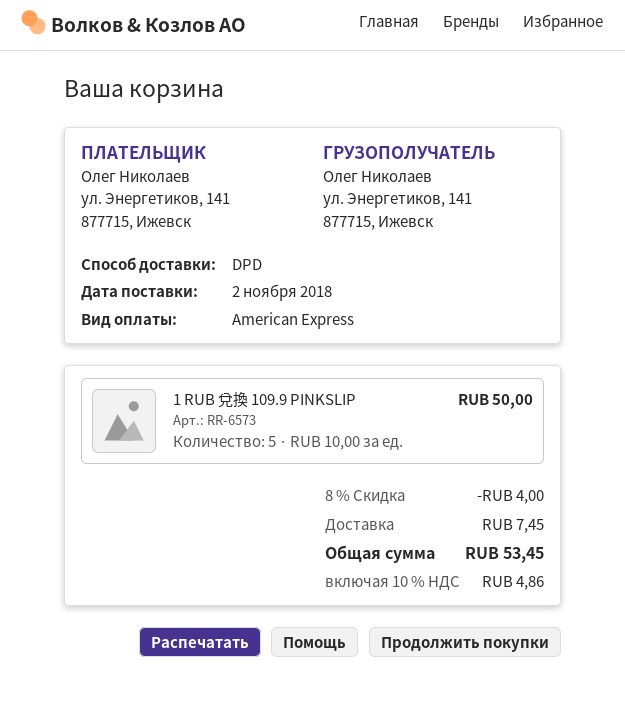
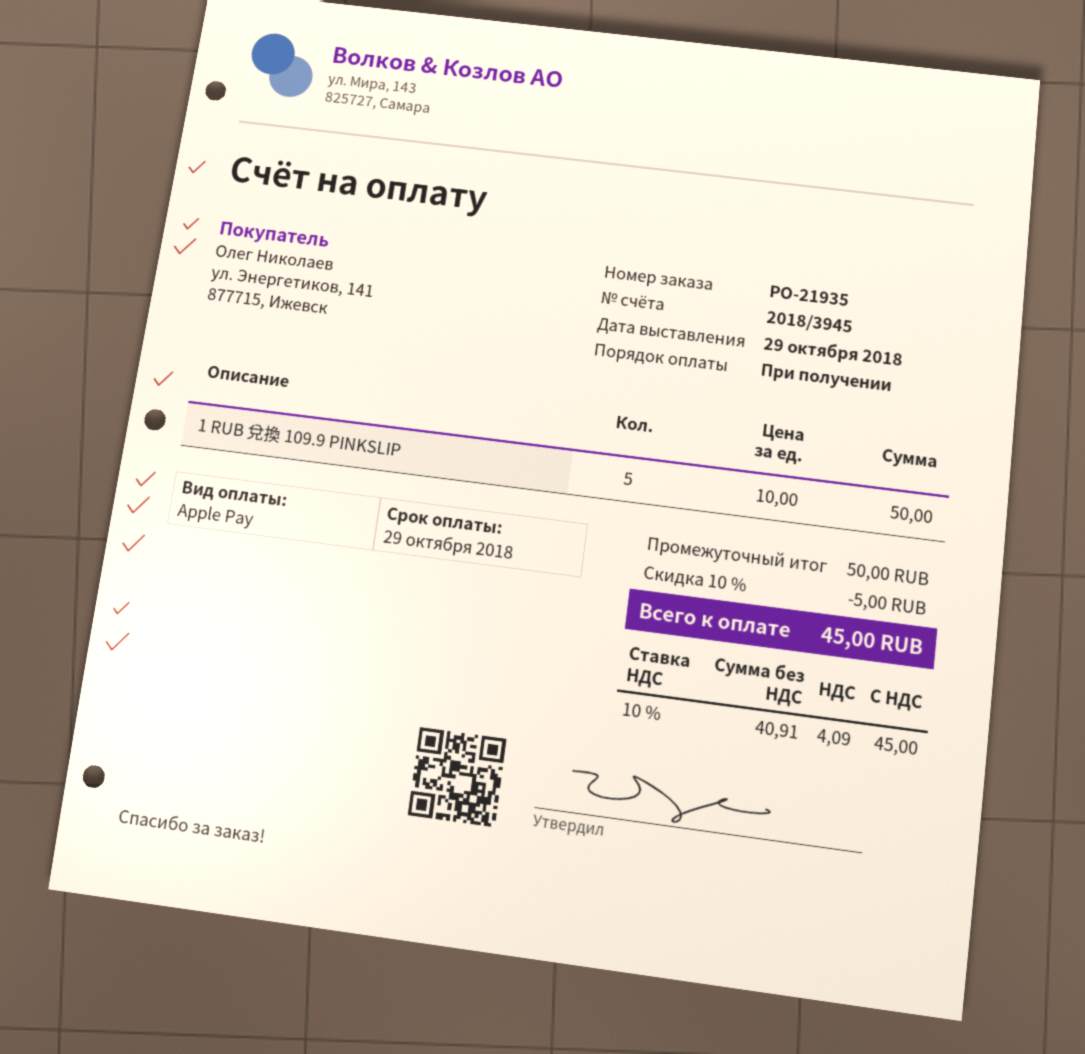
payment method: American Express -> Apple Pay
discount: 8% = 4.00 -> 10% = 5.00
shipping: 7.45 -> none
tax: 10% = 4.86 -> 10% = 4.09
total: 53.45 -> 45.00

